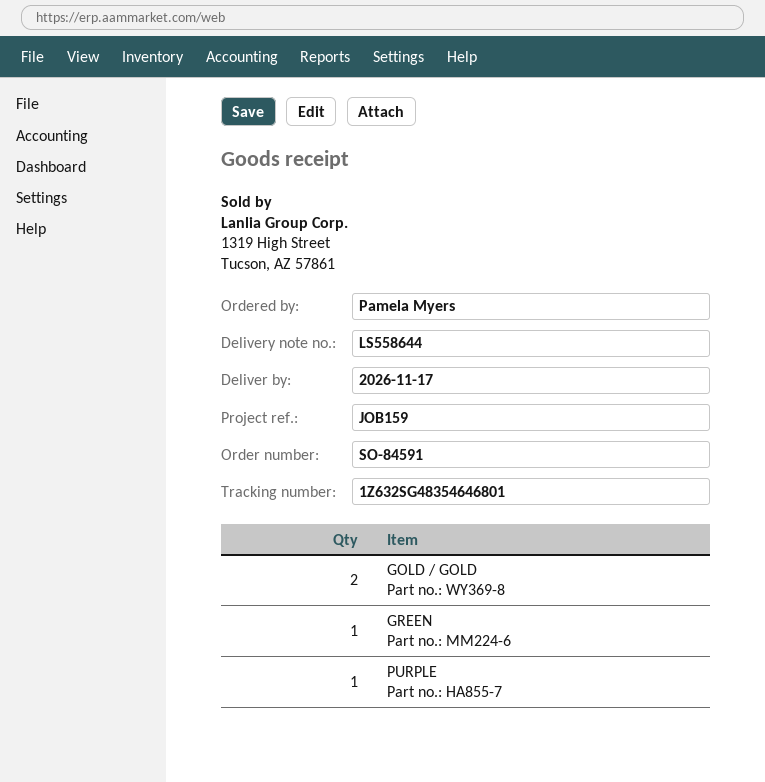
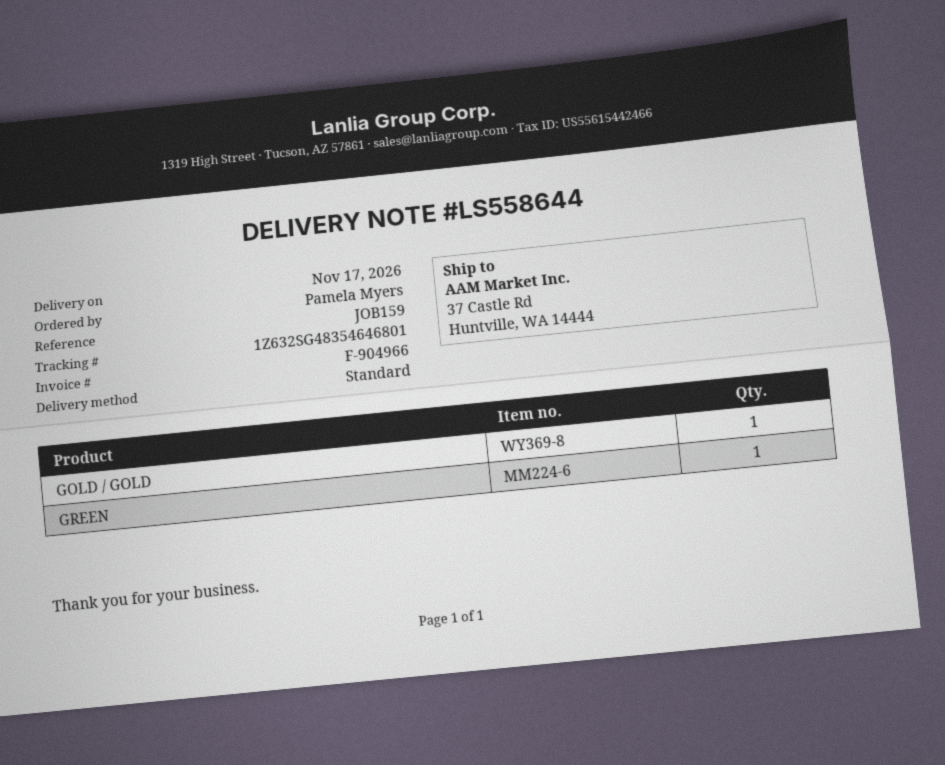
GOLD / GOLD: 2 -> 1
PURPLE: 1 -> none

